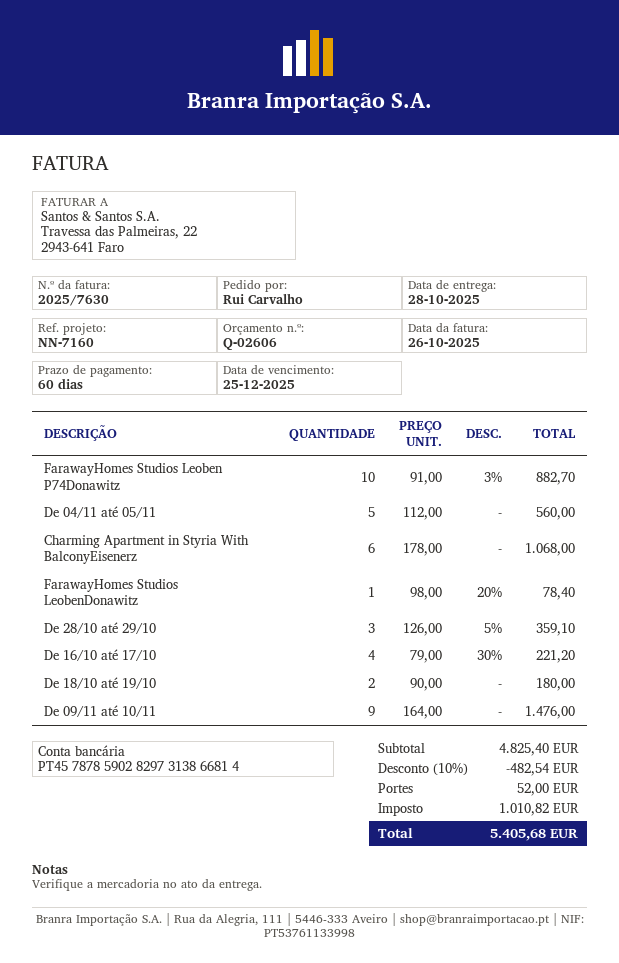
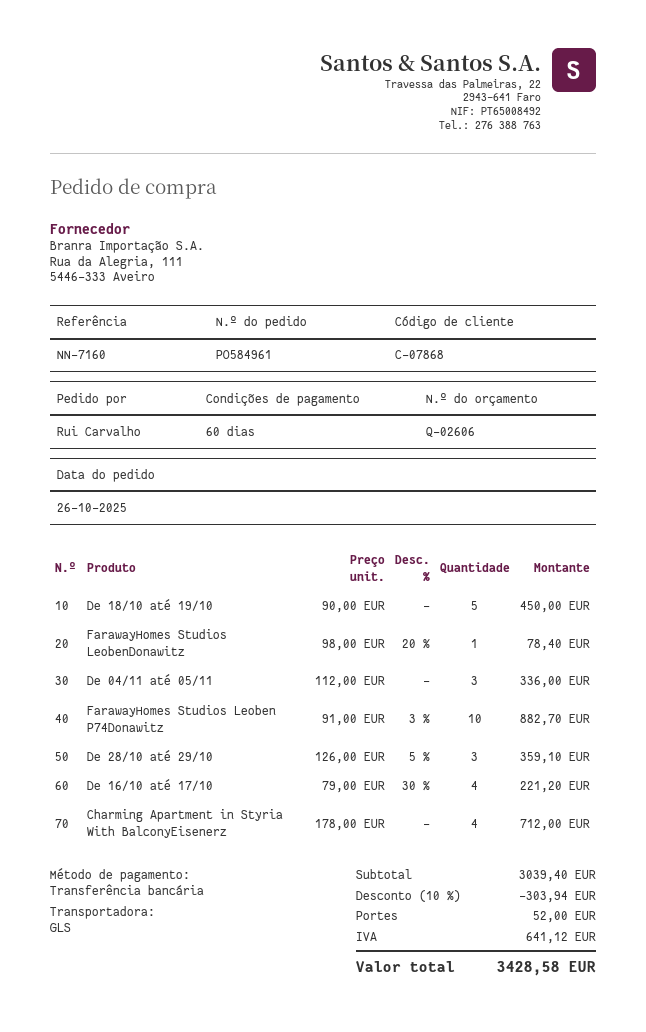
De 04/11 até 05/11: 5 x 112.00 = 560.00 -> 3 x 112.00 = 336.00
Charming Apartment in Styria With BalconyEisenerz: 6 x 178.00 = 1068.00 -> 4 x 178.00 = 712.00
De 18/10 até 19/10: 2 x 90.00 = 180.00 -> 5 x 90.00 = 450.00
De 09/11 até 10/11: 9 x 164.00 = 1476.00 -> none
subtotal: 4825.40 -> 3039.40
discount: 10% = 482.54 -> 10% = 303.94
tax: 1010.82 -> 641.12
total: 5405.68 -> 3428.58

